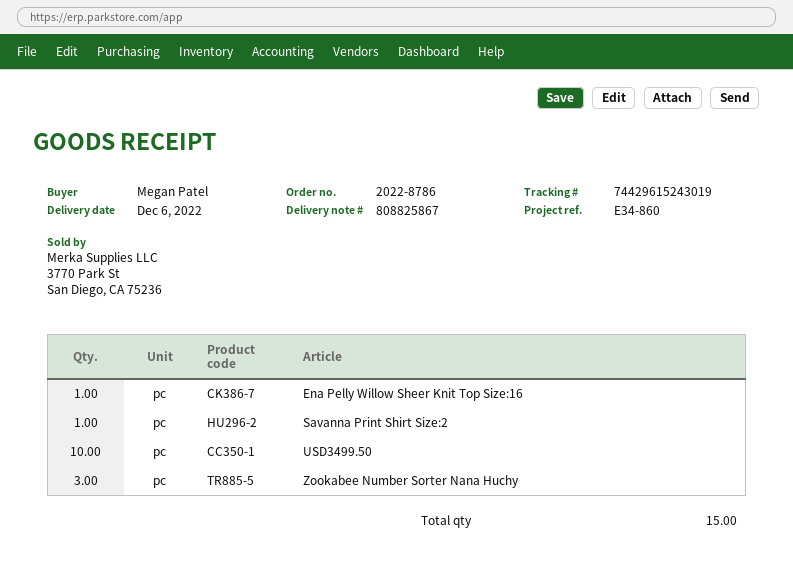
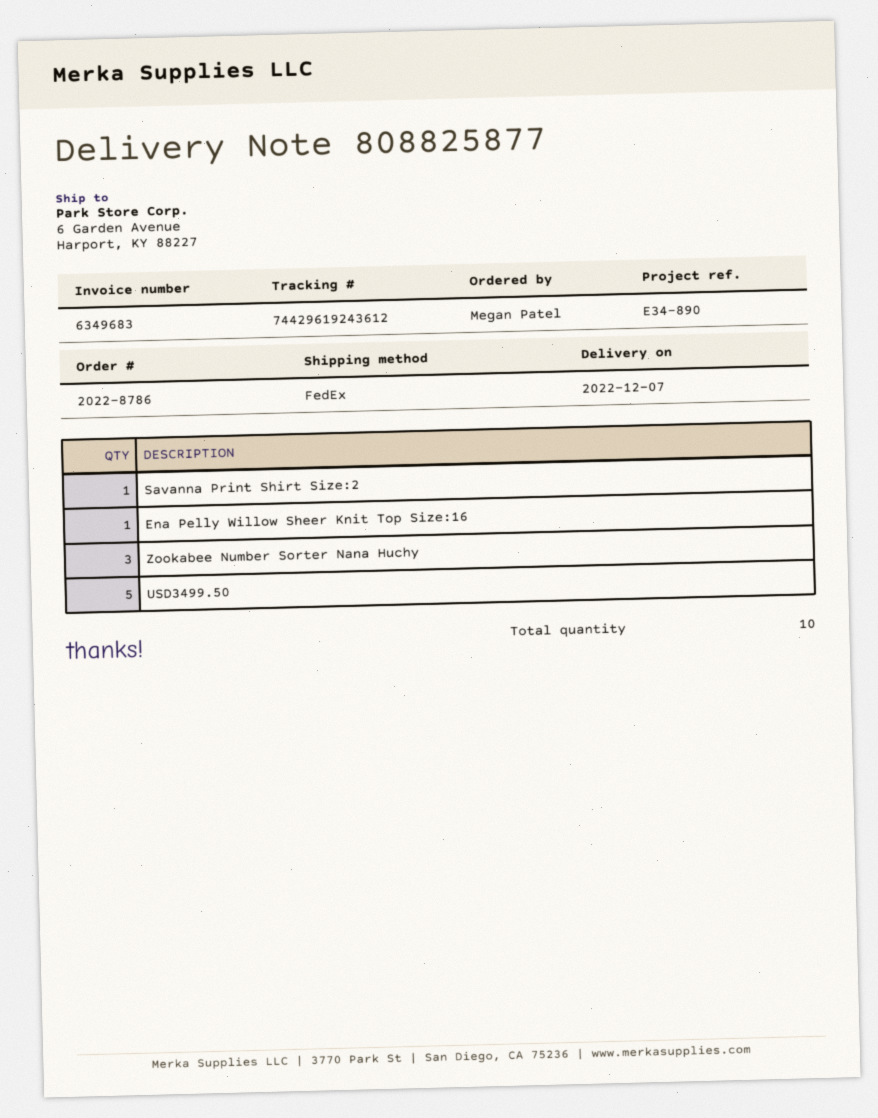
delivery note number: 808825867 -> 808825877
delivery date: 2022-12-06 -> 2022-12-07
reference: E34-860 -> E34-890
tracking number: 74429615243019 -> 74429619243612
USD3499.50: 10 -> 5
total quantity: 15 -> 10

